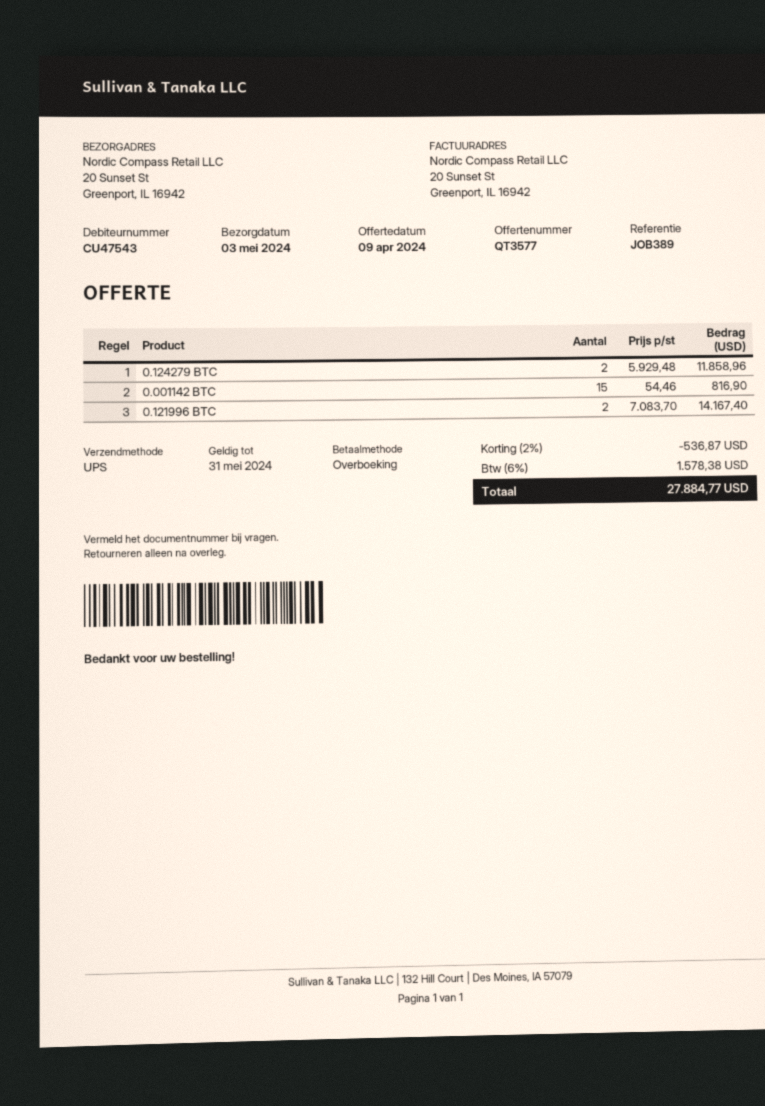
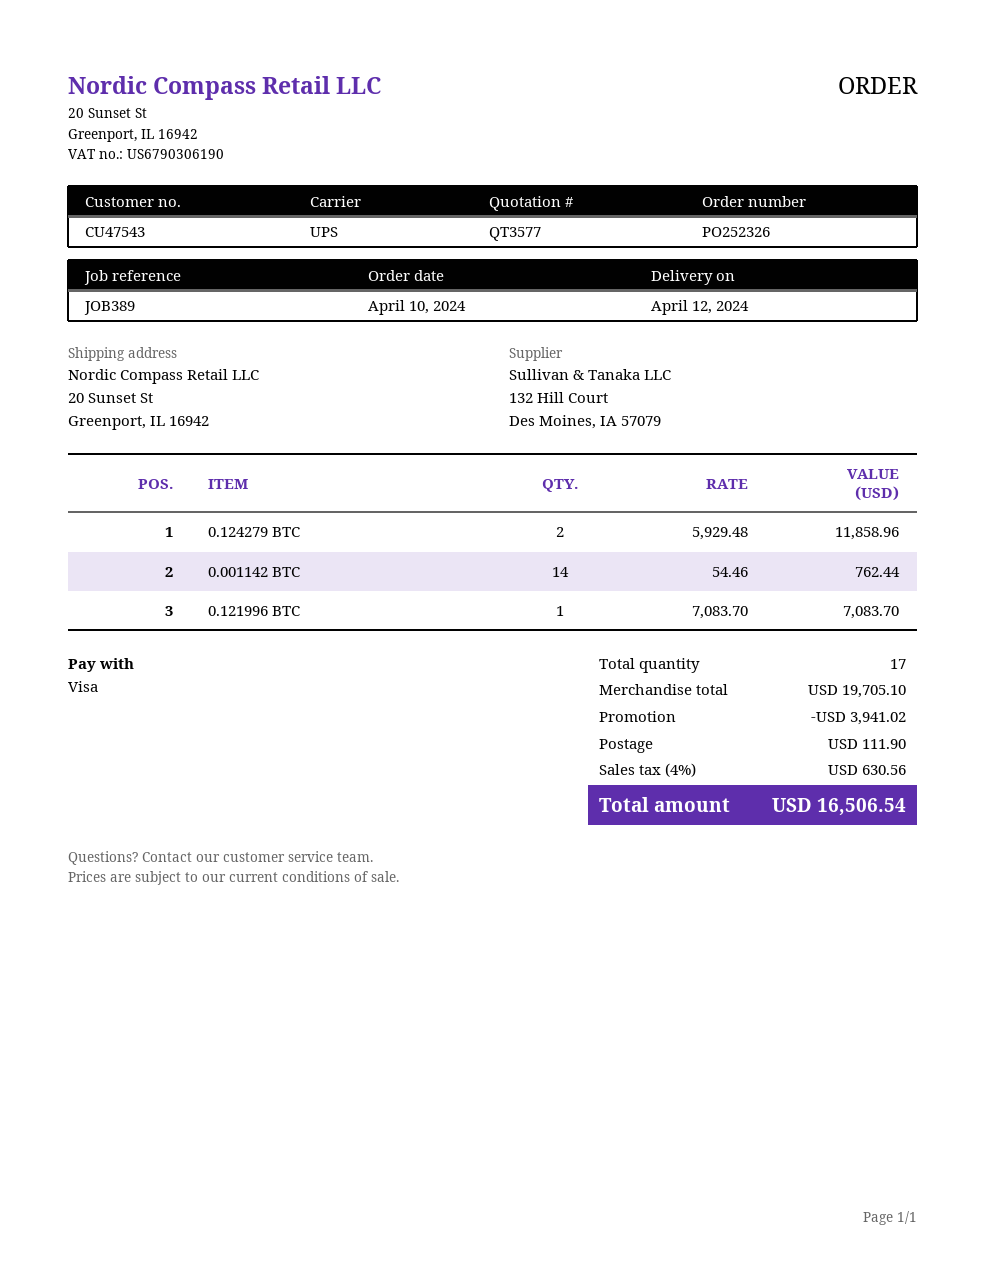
delivery date: 2024-05-03 -> 2024-04-12
payment method: bank transfer -> Visa
0.001142 BTC: 15 x 54.46 = 816.90 -> 14 x 54.46 = 762.44
0.121996 BTC: 2 x 7083.70 = 14167.40 -> 1 x 7083.70 = 7083.70
discount: 536.87 -> 3941.02
shipping: none -> 111.90
tax: 6% = 1578.38 -> 4% = 630.56
total: 27884.77 -> 16506.54

